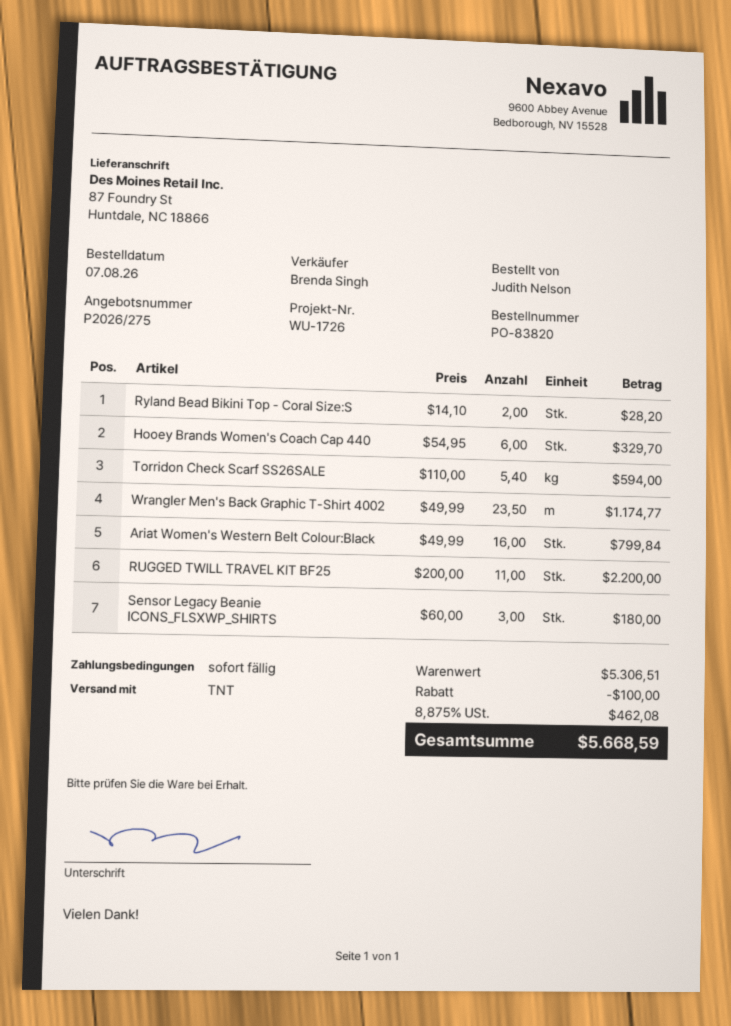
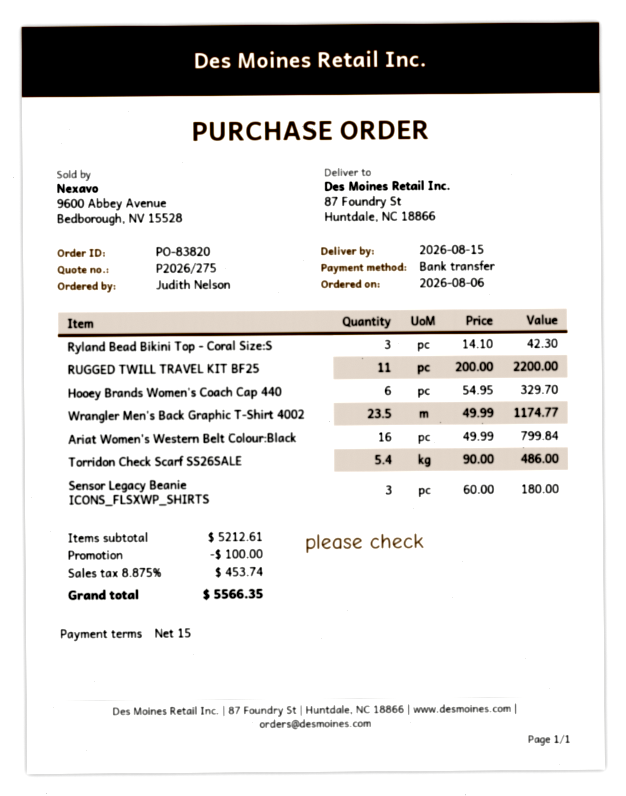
order date: 2026-08-07 -> 2026-08-06
payment terms: on receipt -> 15 days
Ryland Bead Bikini Top - Coral Size:S: 2 x 14.10 = 28.20 -> 3 x 14.10 = 42.30
Torridon Check Scarf SS26SALE: 5.4 x 110.00 = 594.00 -> 5.4 x 90.00 = 486.00
subtotal: 5306.51 -> 5212.61
tax: 8.875% = 462.08 -> 8.875% = 453.74
total: 5668.59 -> 5566.35

